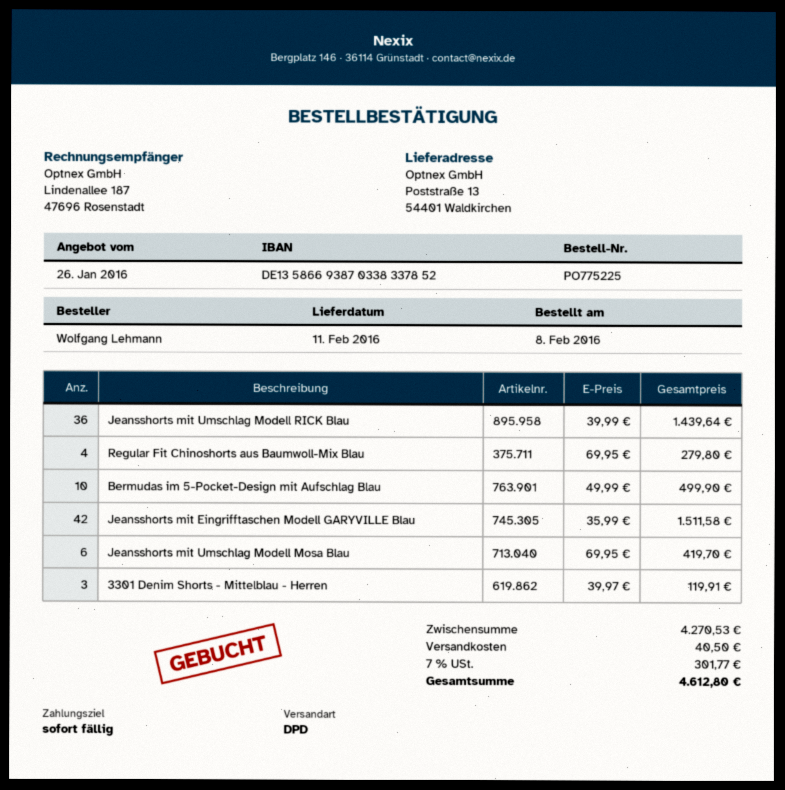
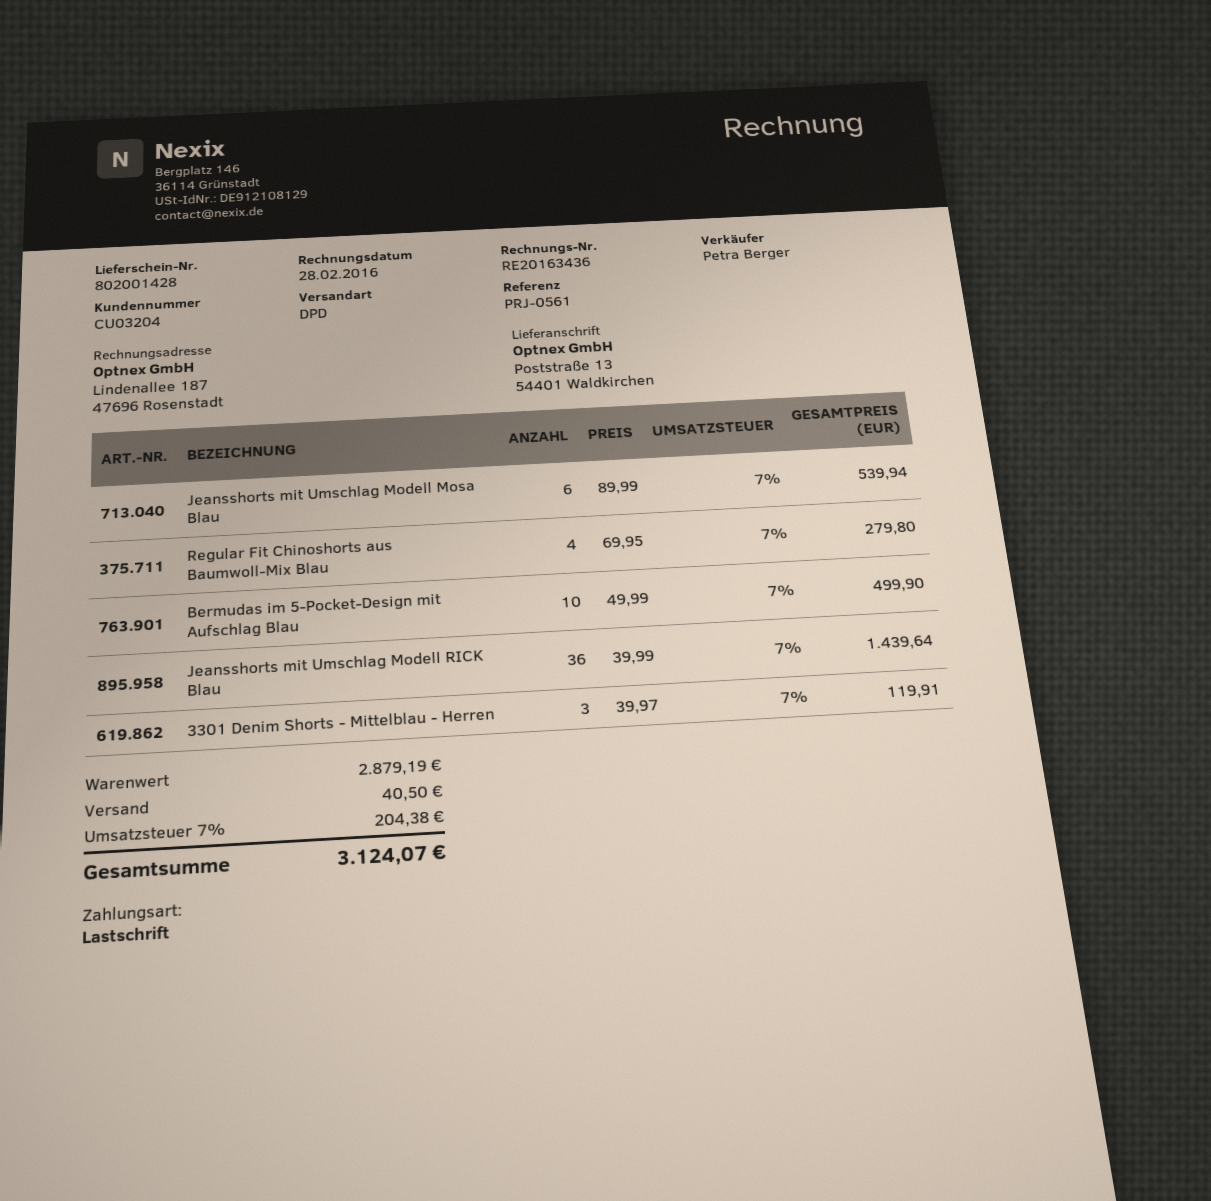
Jeansshorts mit Eingrifftaschen Modell GARYVILLE Blau: 42 x 35.99 = 1511.58 -> none
Jeansshorts mit Umschlag Modell Mosa Blau: 6 x 69.95 = 419.70 -> 6 x 89.99 = 539.94
subtotal: 4270.53 -> 2879.19
tax: 7% = 301.77 -> 7% = 204.38
total: 4612.80 -> 3124.07

